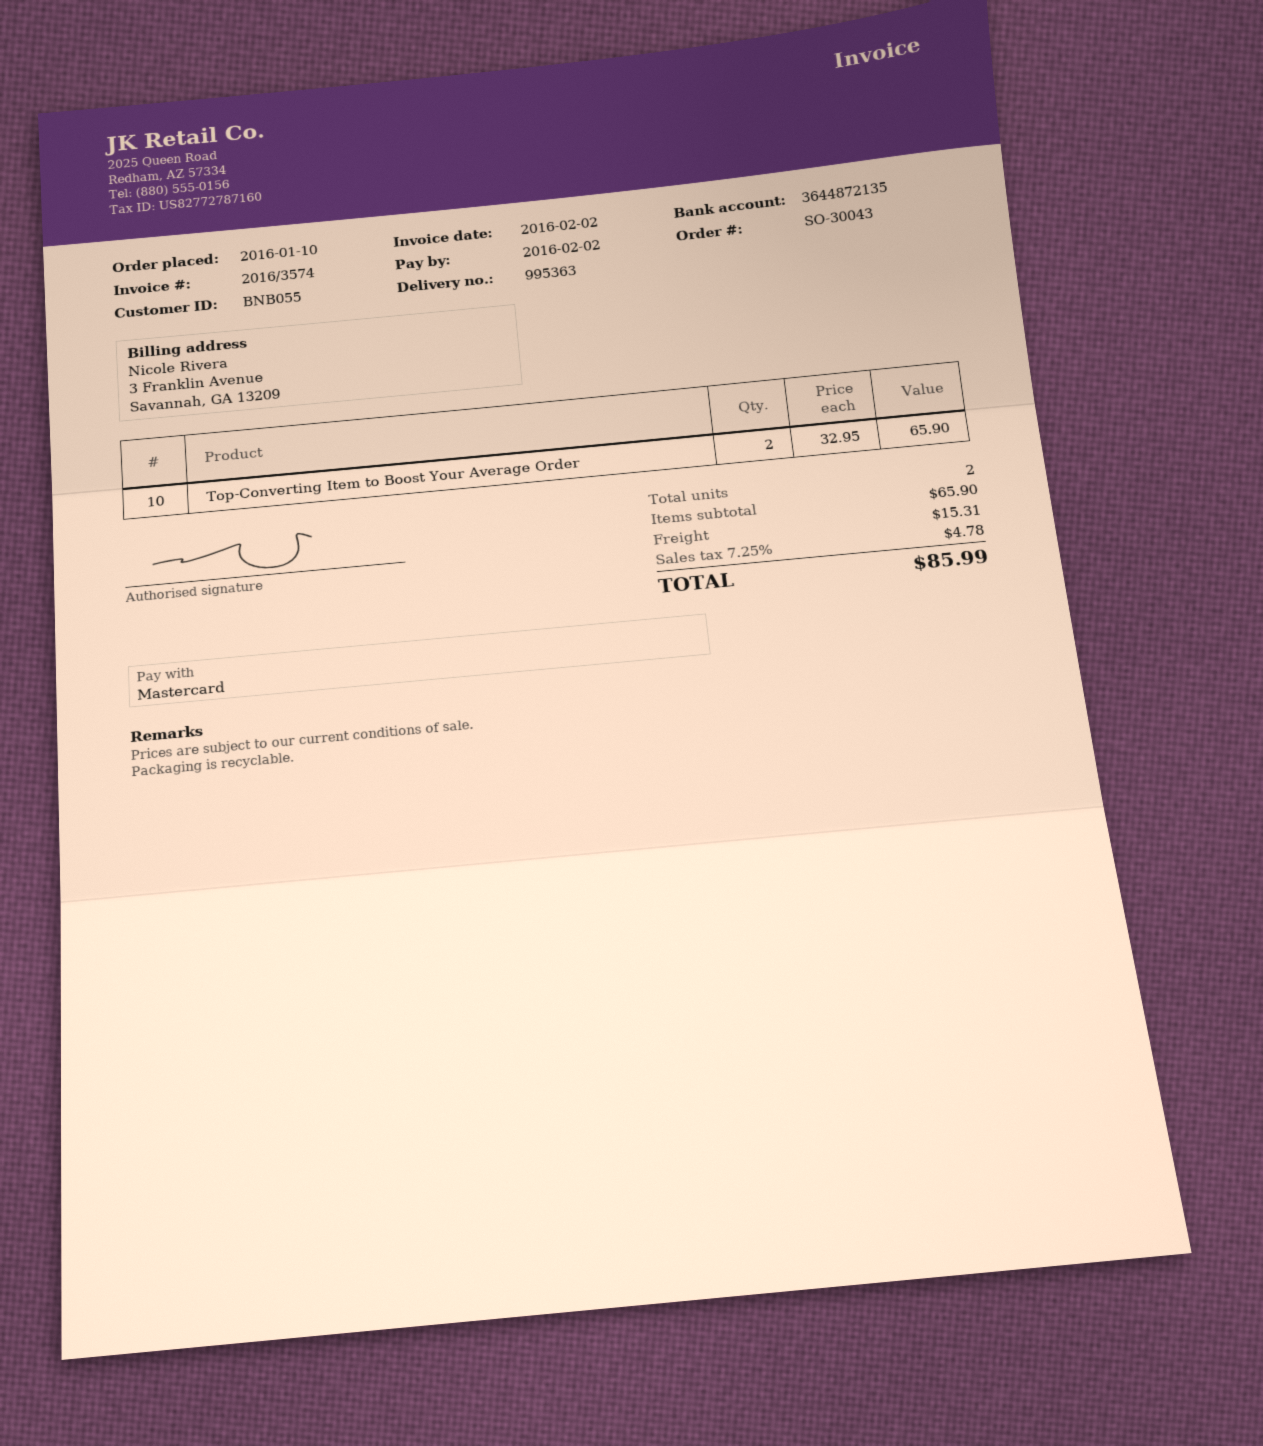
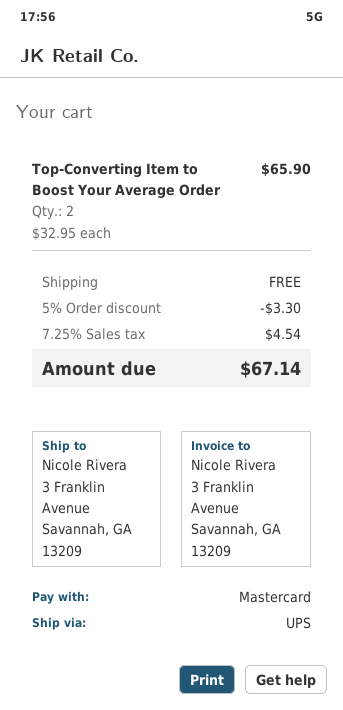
discount: none -> 5% = 3.30
shipping: 15.31 -> 0.00
tax: 7.25% = 4.78 -> 7.25% = 4.54
total: 85.99 -> 67.14

